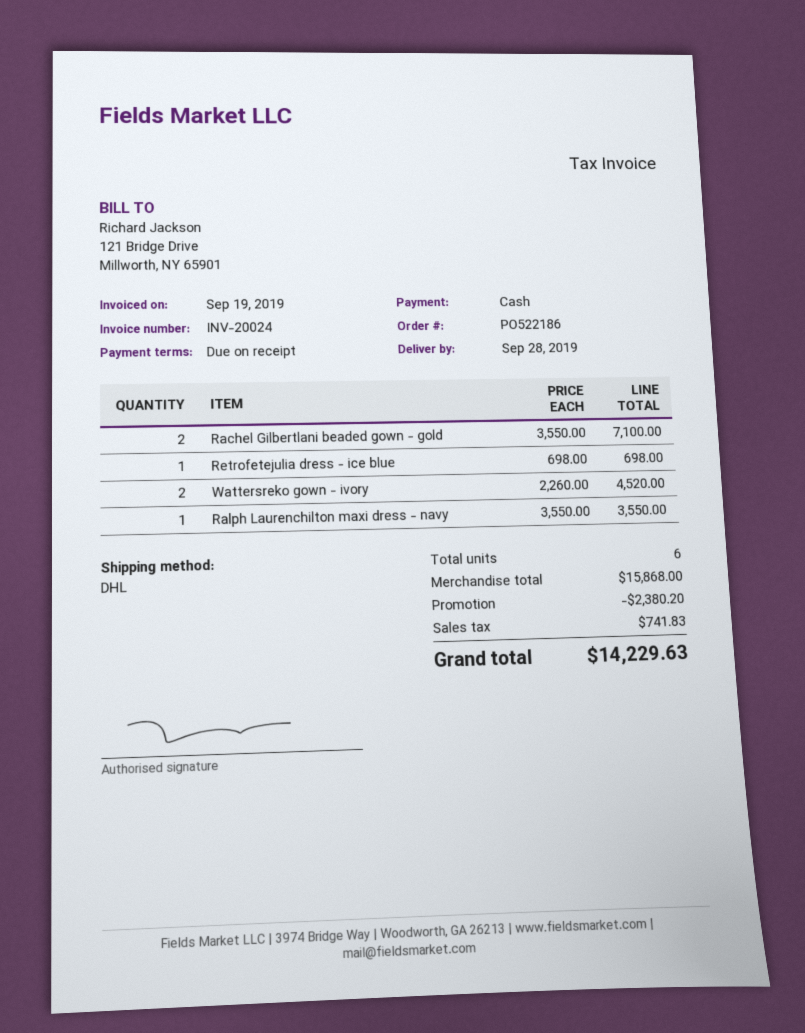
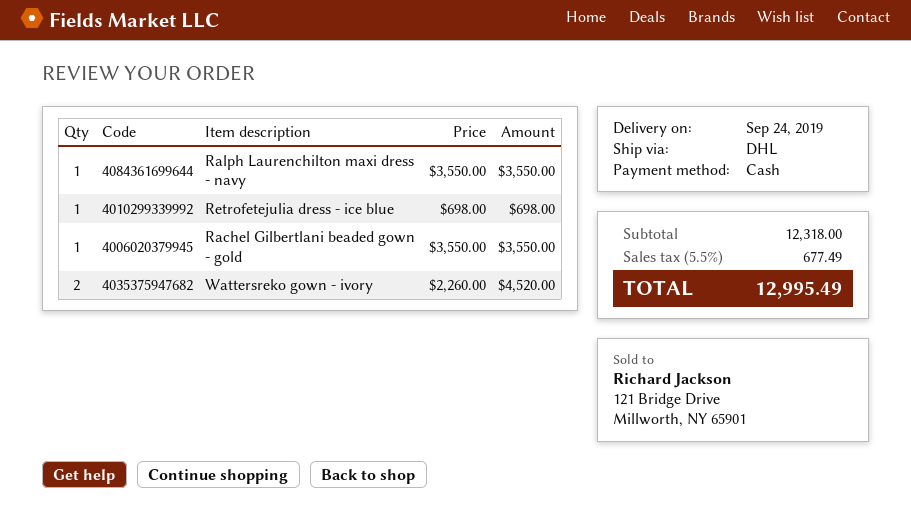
delivery date: 2019-09-28 -> 2019-09-24
Rachel Gilbertlani beaded gown - gold: 2 x 3550.00 = 7100.00 -> 1 x 3550.00 = 3550.00
subtotal: 15868.00 -> 12318.00
discount: 2380.20 -> none
tax: 741.83 -> 677.49
total: 14229.63 -> 12995.49

